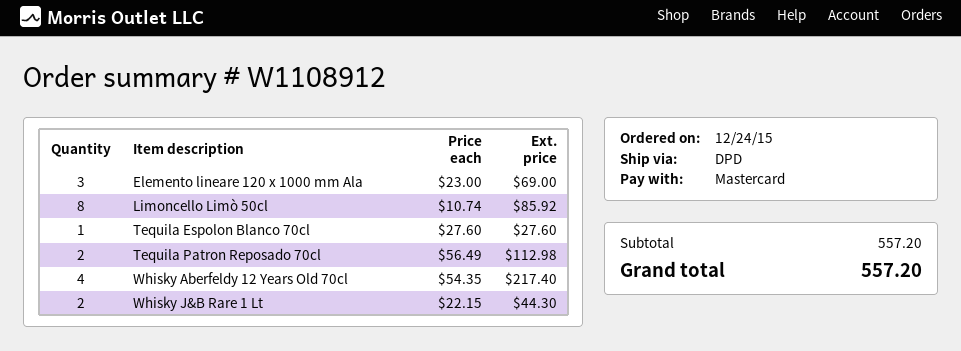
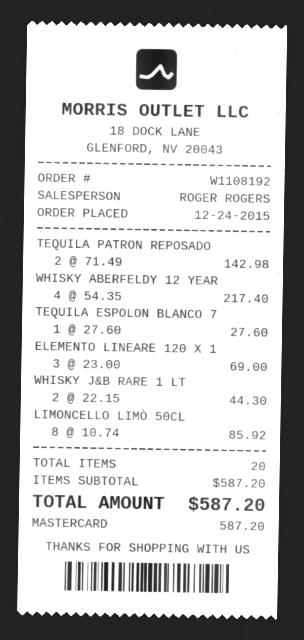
order number: W1108912 -> W1108192
Tequila Patron Reposado 70cl: 2 x 56.49 = 112.98 -> 2 x 71.49 = 142.98
subtotal: 557.20 -> 587.20
total: 557.20 -> 587.20

